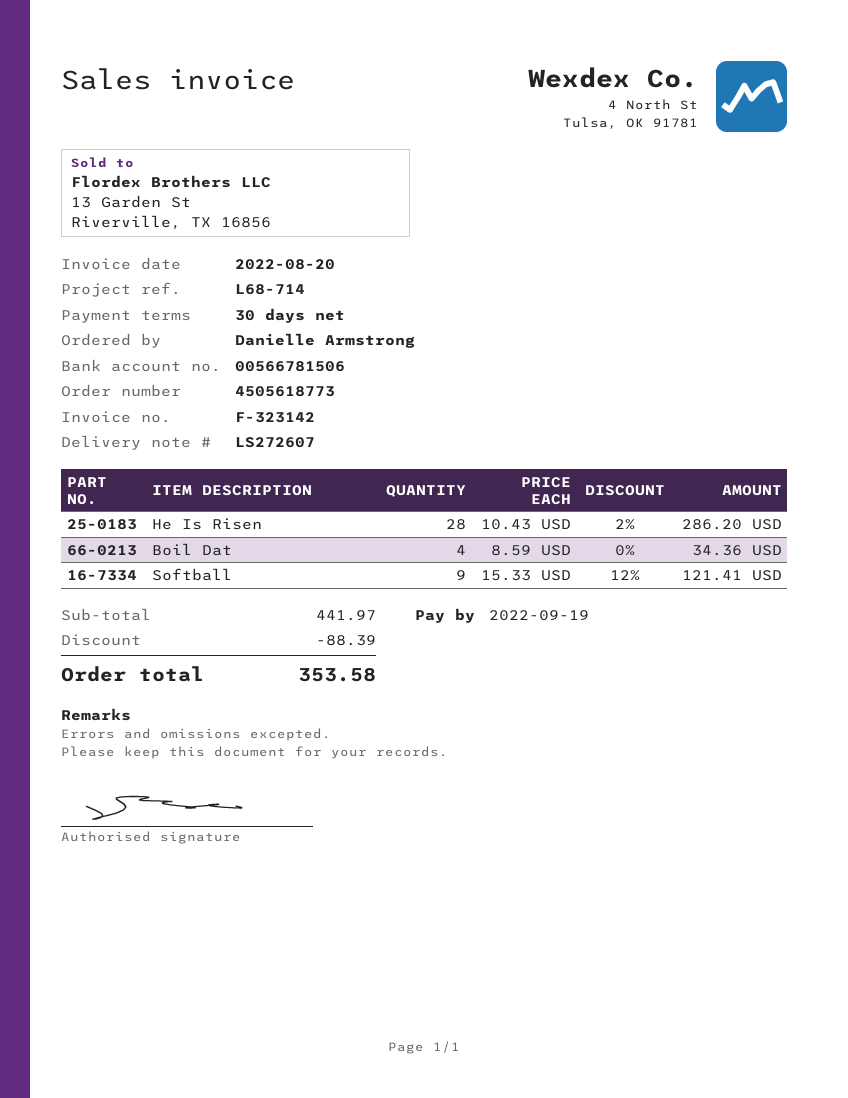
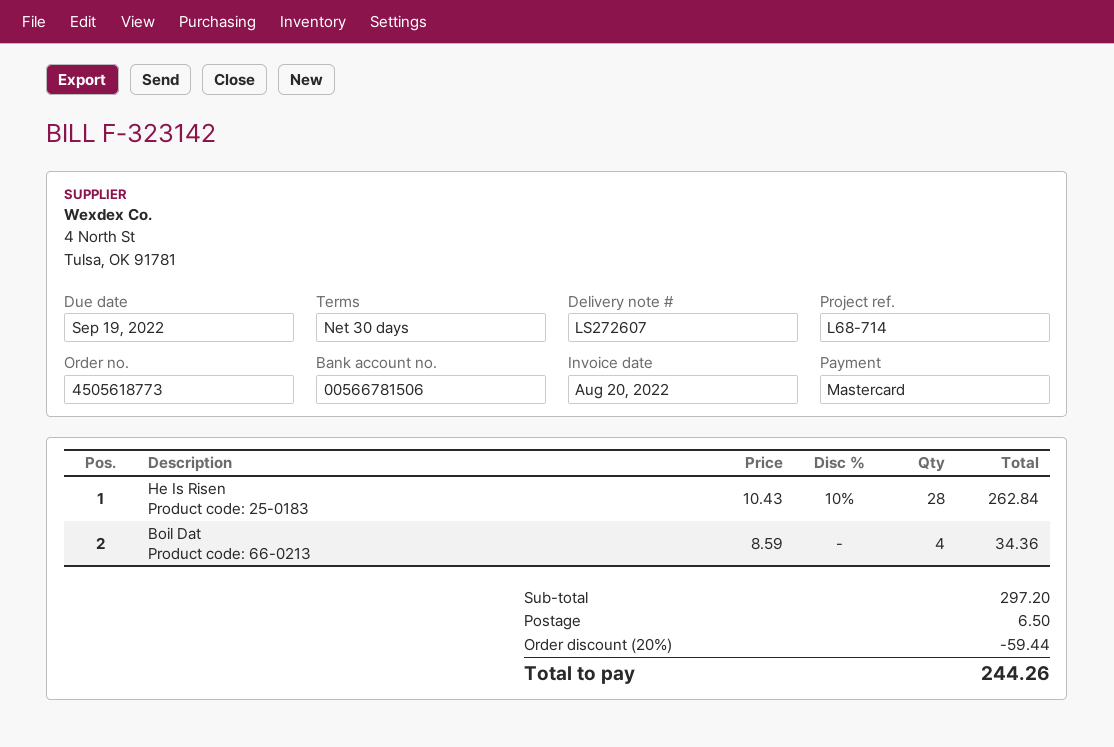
He Is Risen: 28 x 10.43 - 2% = 286.20 -> 28 x 10.43 - 10% = 262.84
Softball: 9 x 15.33 - 12% = 121.41 -> none
subtotal: 441.97 -> 297.20
discount: 88.39 -> 59.44
shipping: none -> 6.50
total: 353.58 -> 244.26

